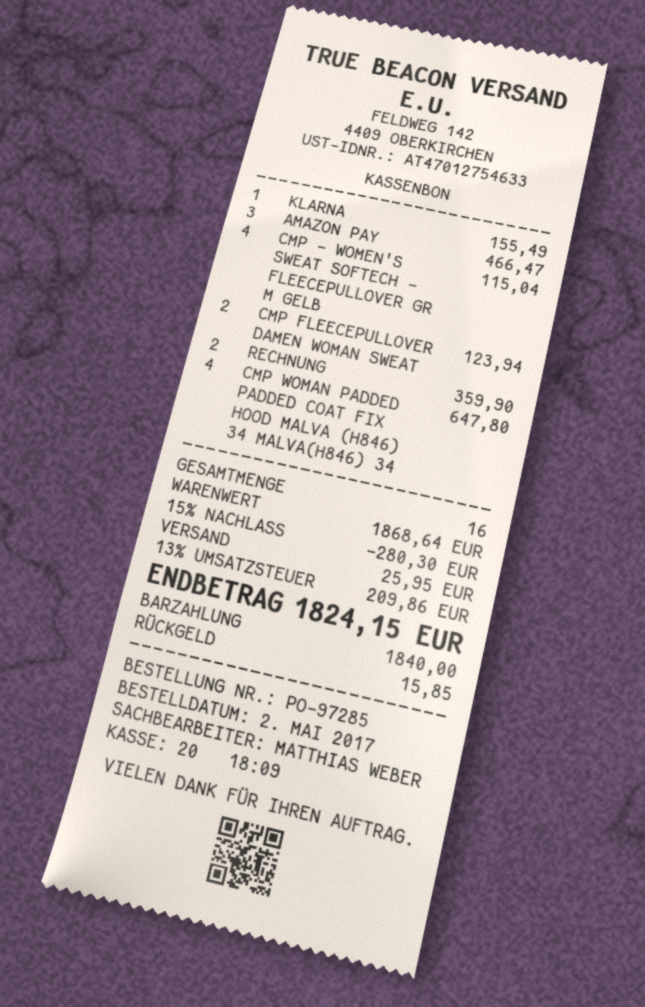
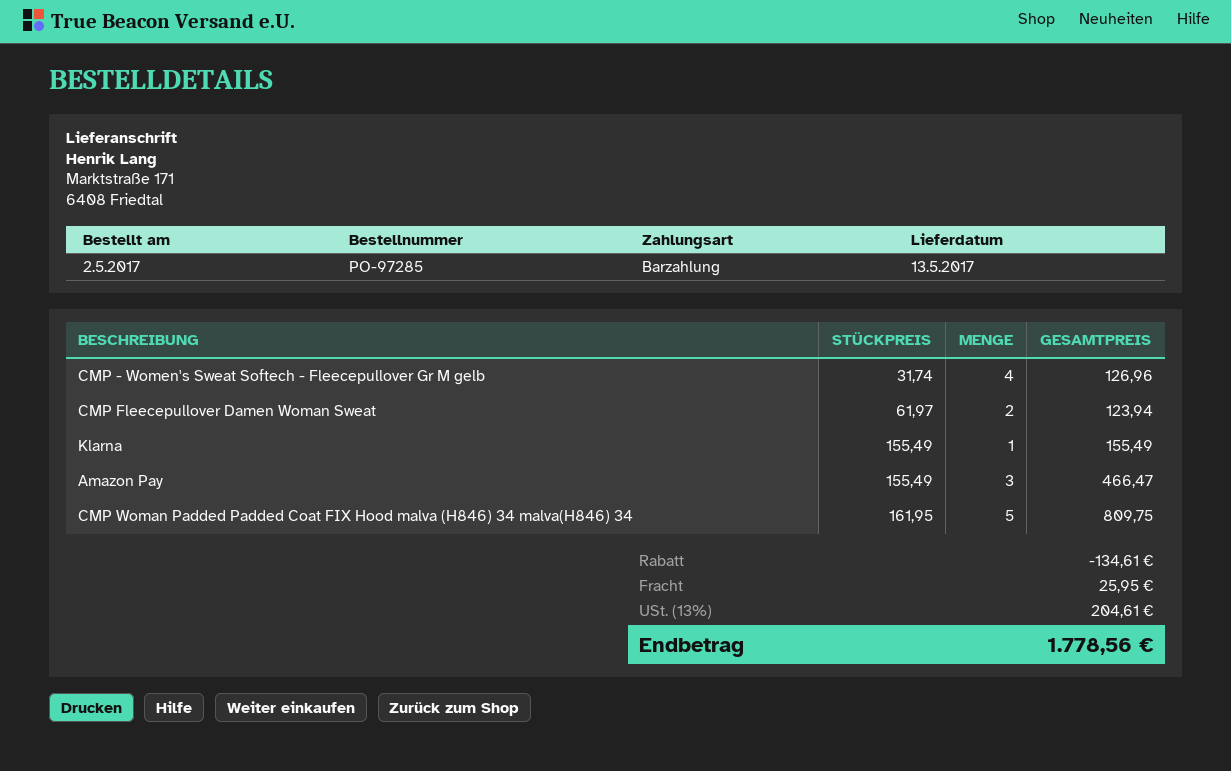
CMP - WOMEN'S SWEAT SOFTECH - FLEECEPULLOVER GR M GELB: 4 for 115.04 -> 4 for 126.96
RECHNUNG: 2 for 359.90 -> none
CMP WOMAN PADDED PADDED COAT FIX HOOD MALVA (H846) 34 MALVA(H846) 34: 4 for 647.80 -> 5 for 809.75
discount: 280.30 -> 134.61
tax: 13% = 209.86 -> 13% = 204.61
total: 1824.15 -> 1778.56

